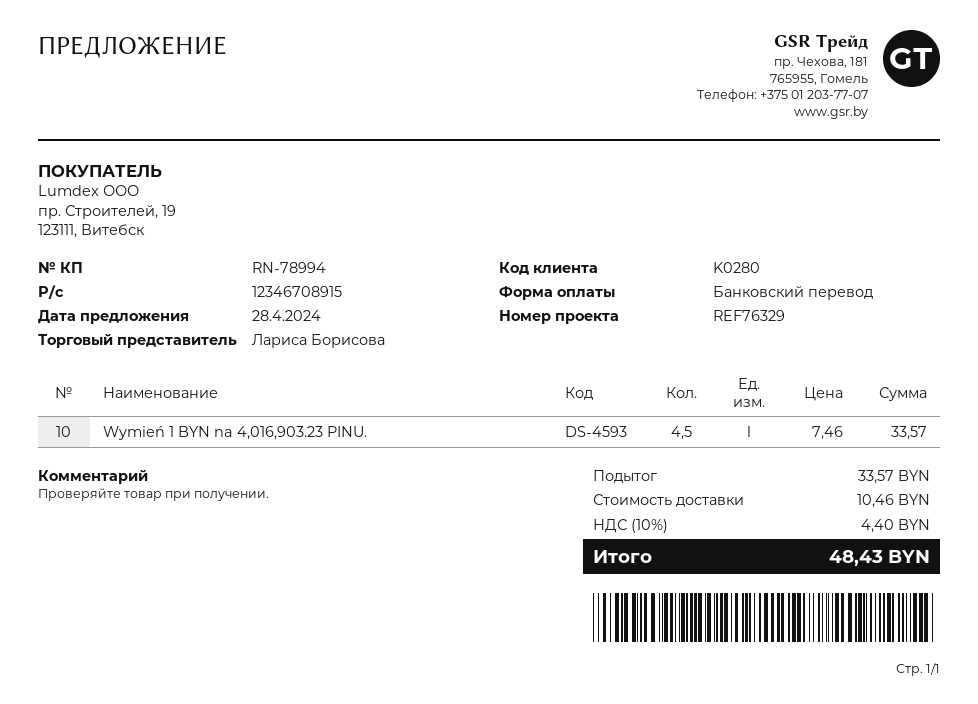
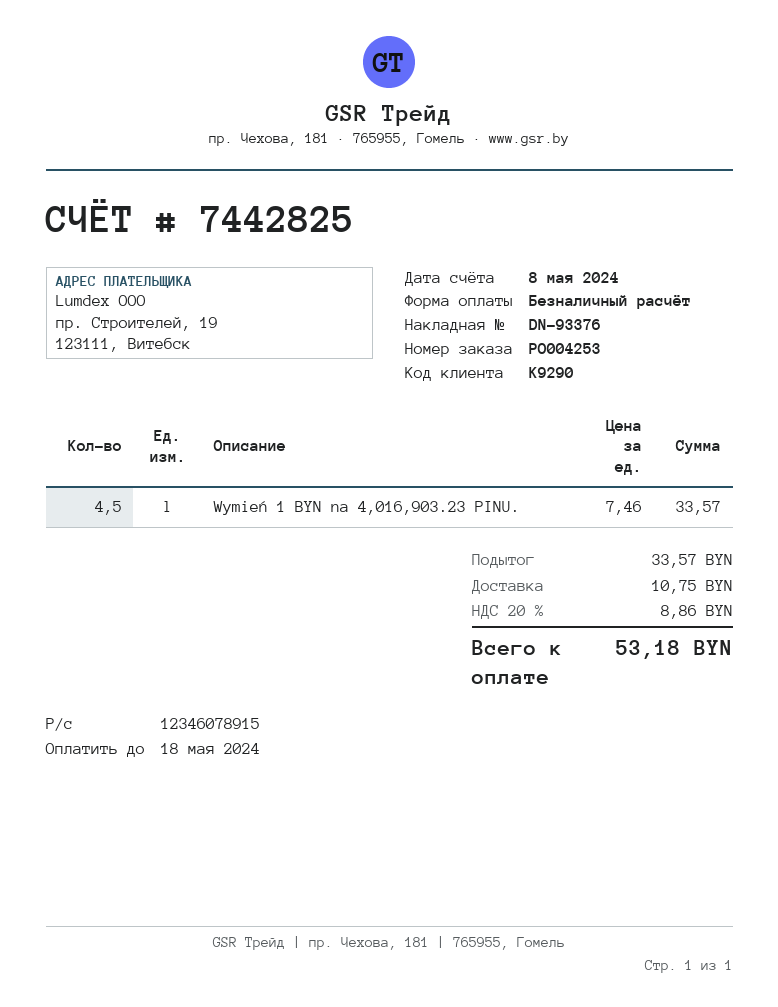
customer number: K0280 -> K9290
bank account: 12346708915 -> 12346078915
shipping: 10.46 -> 10.75
tax: 10% = 4.40 -> 20% = 8.86
total: 48.43 -> 53.18

